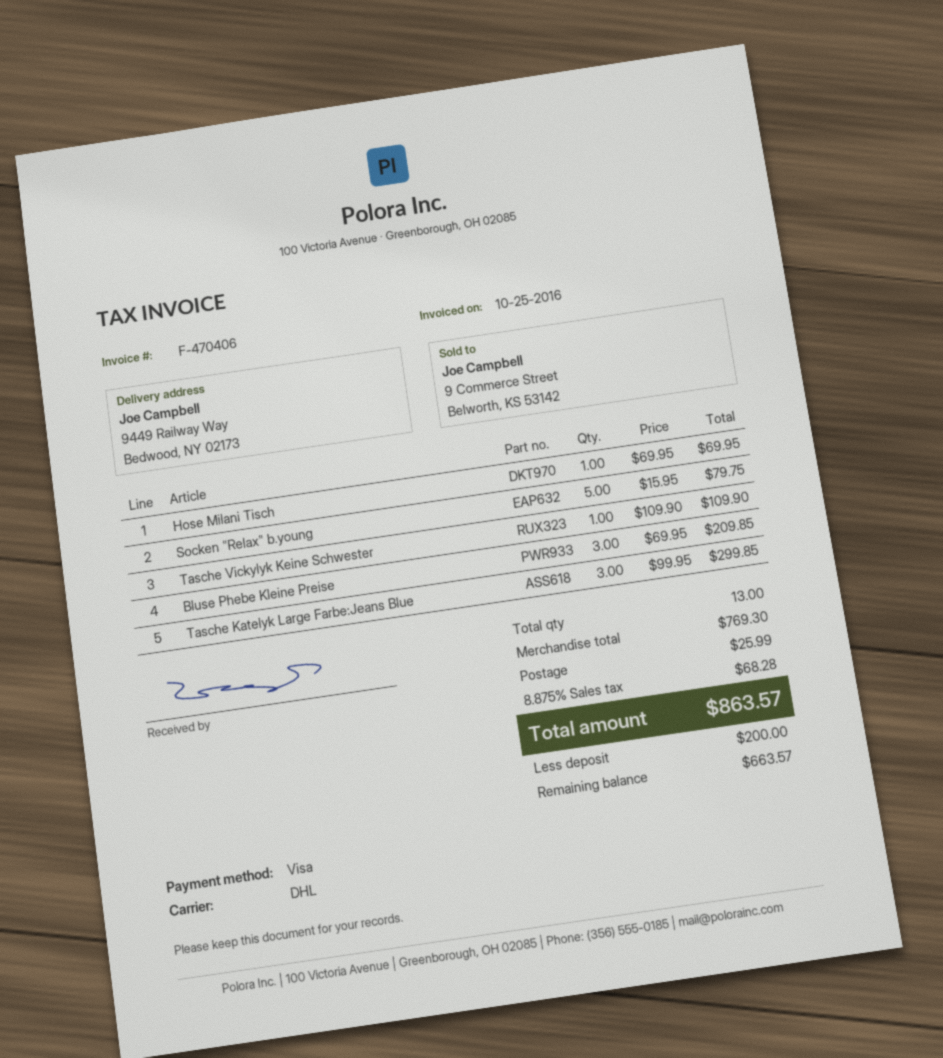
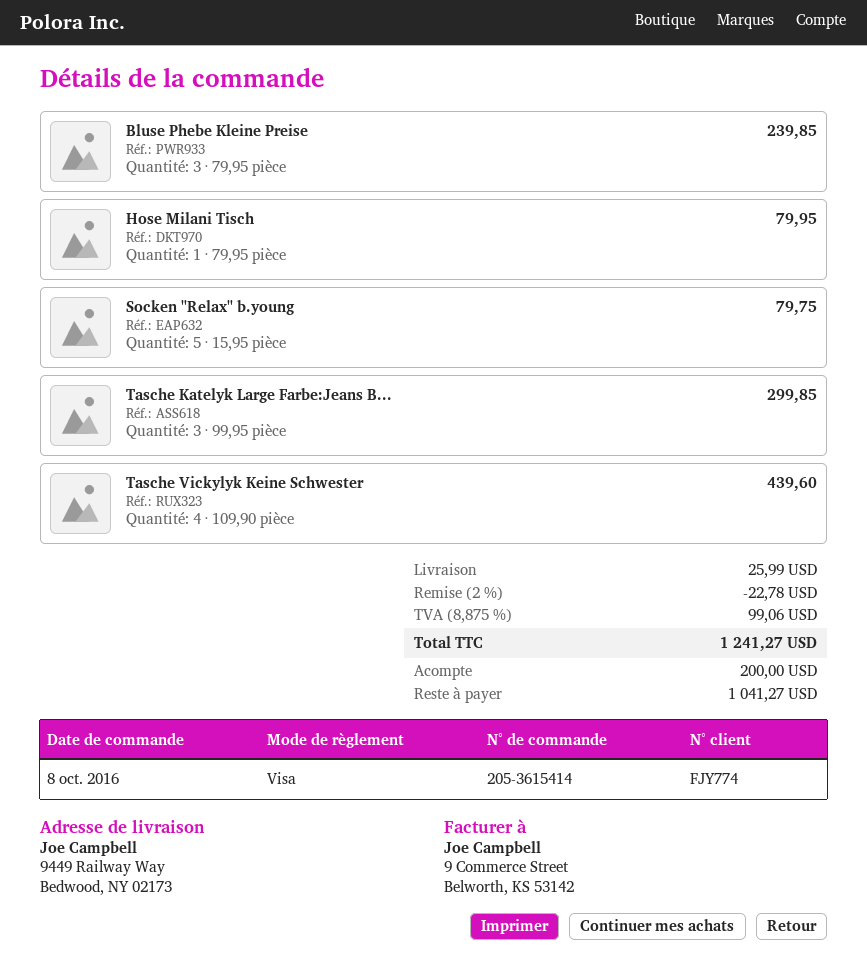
Hose Milani Tisch: 1 x 69.95 = 69.95 -> 1 x 79.95 = 79.95
Tasche Vickylyk Keine Schwester: 1 x 109.90 = 109.90 -> 4 x 109.90 = 439.60
Bluse Phebe Kleine Preise: 3 x 69.95 = 209.85 -> 3 x 79.95 = 239.85
discount: none -> 2% = 22.78
tax: 8.875% = 68.28 -> 8.875% = 99.06
total: 863.57 -> 1241.27
balance: 663.57 -> 1041.27

